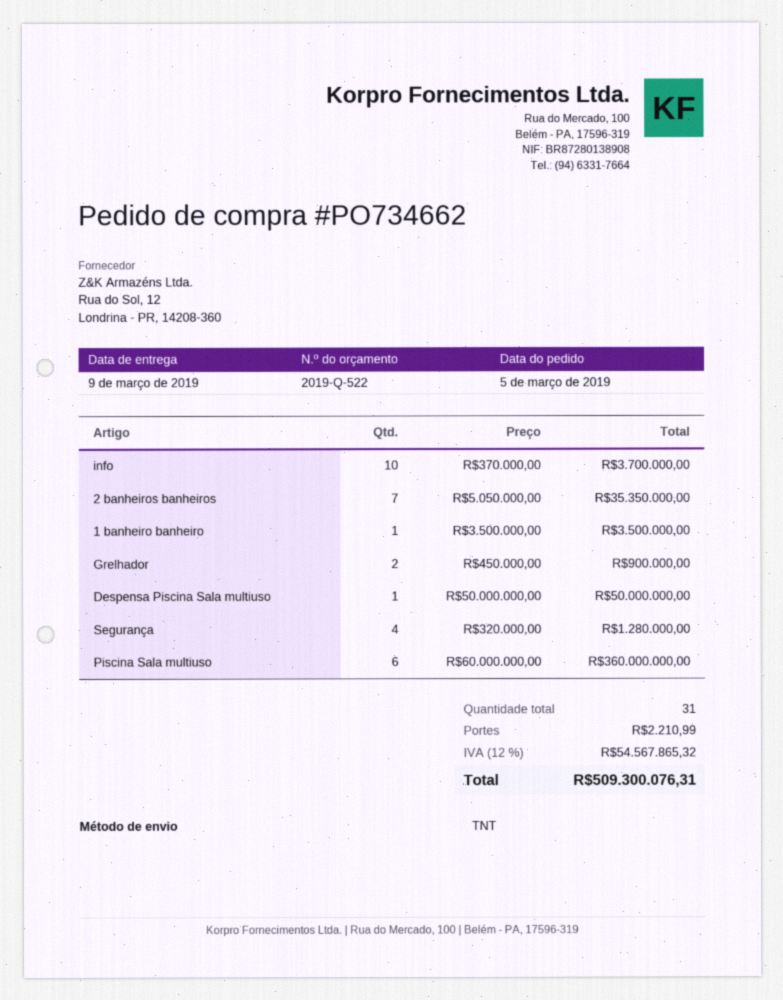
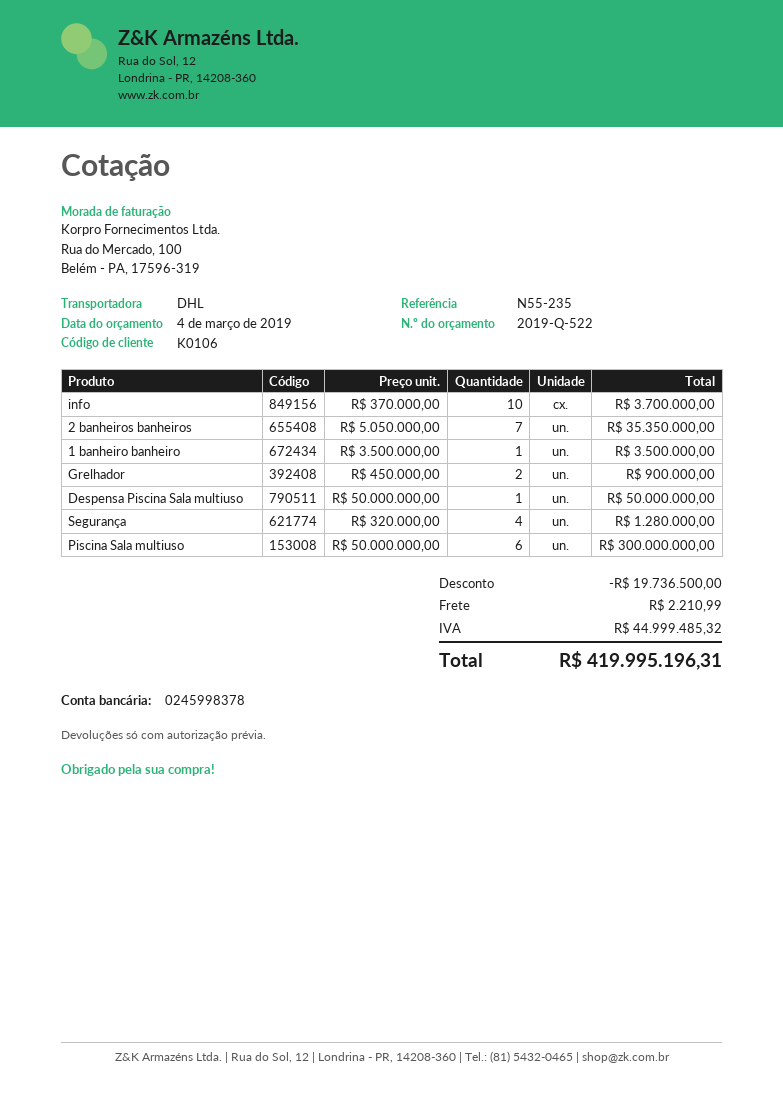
shipping method: TNT -> DHL
Piscina Sala multiuso: 6 x 60000000.00 = 360000000.00 -> 6 x 50000000.00 = 300000000.00
discount: none -> 19736500.00
tax: 54567865.32 -> 44999485.32
total: 509300076.31 -> 419995196.31

